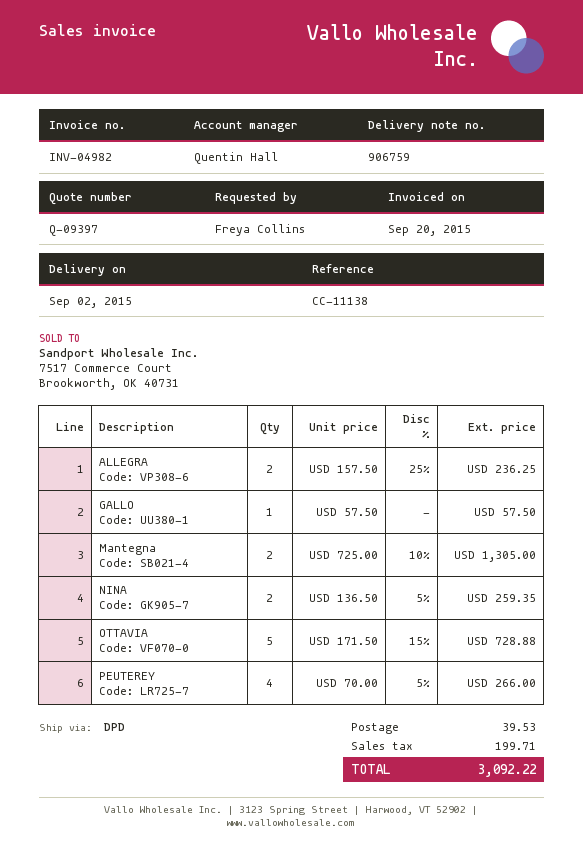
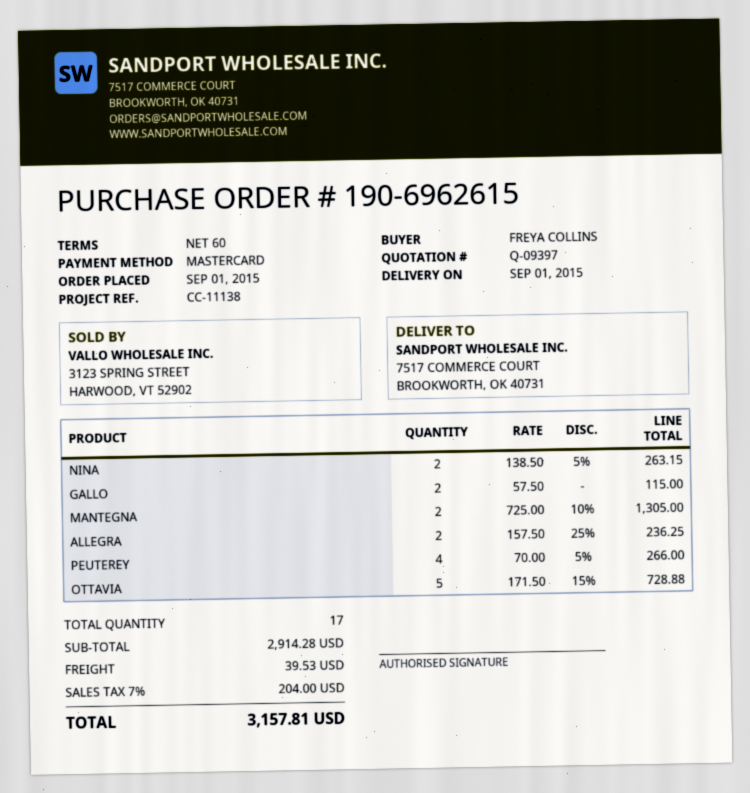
delivery date: 2015-09-02 -> 2015-09-01
GALLO: 1 x 57.50 = 57.50 -> 2 x 57.50 = 115.00
NINA: 2 x 136.50 - 5% = 259.35 -> 2 x 138.50 - 5% = 263.15
tax: 199.71 -> 204.00
total: 3092.22 -> 3157.81

